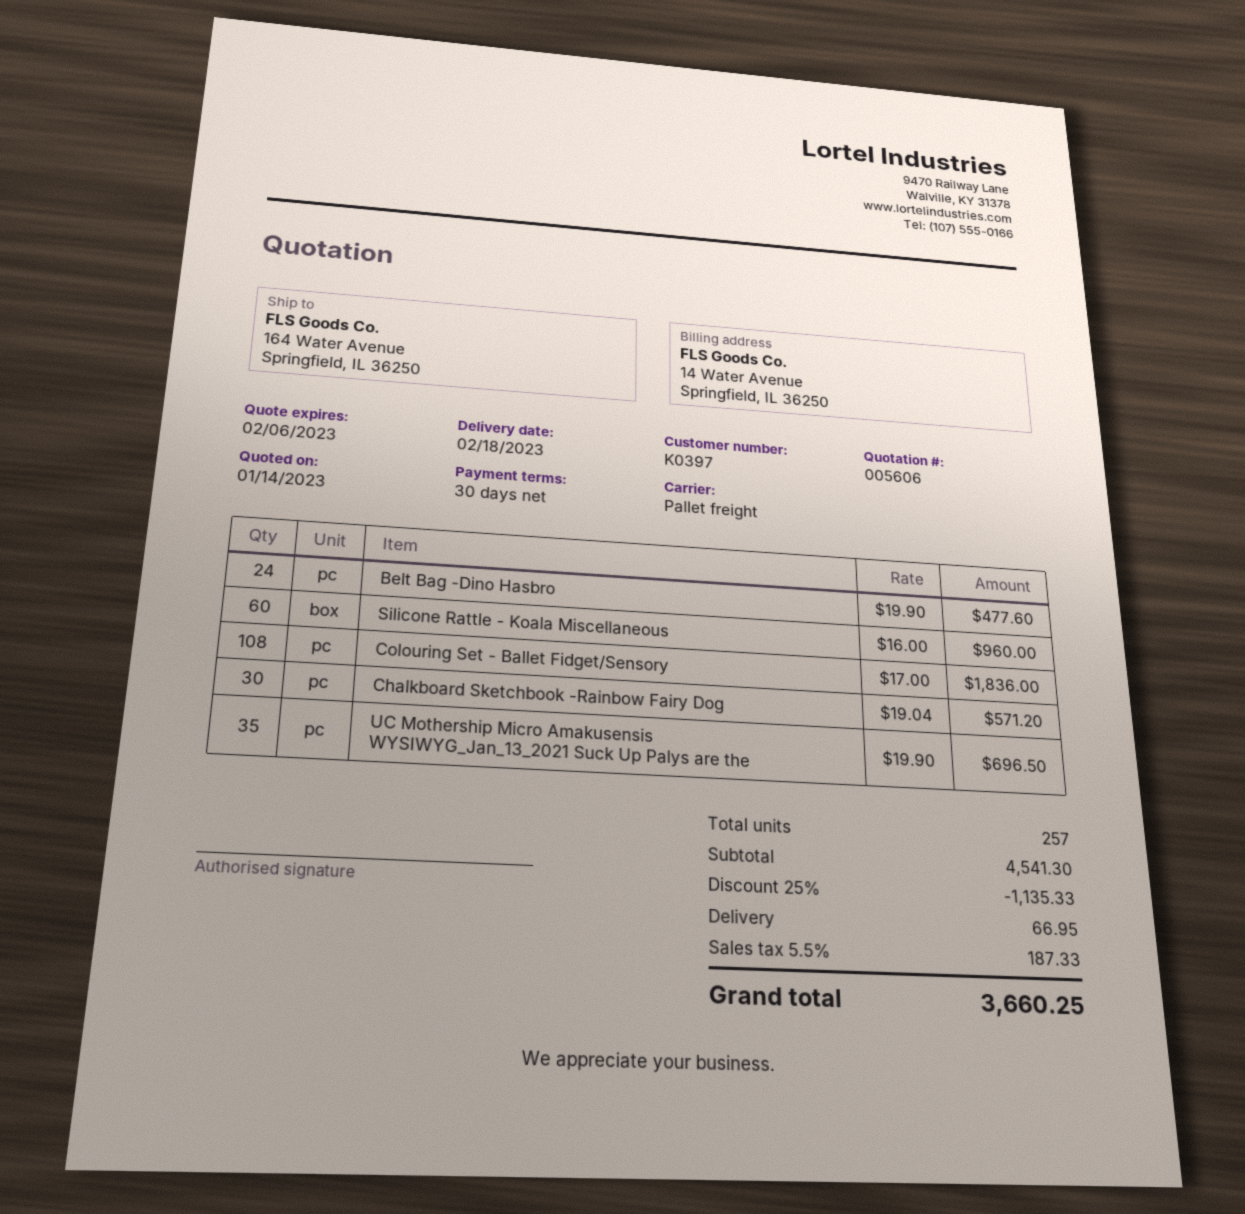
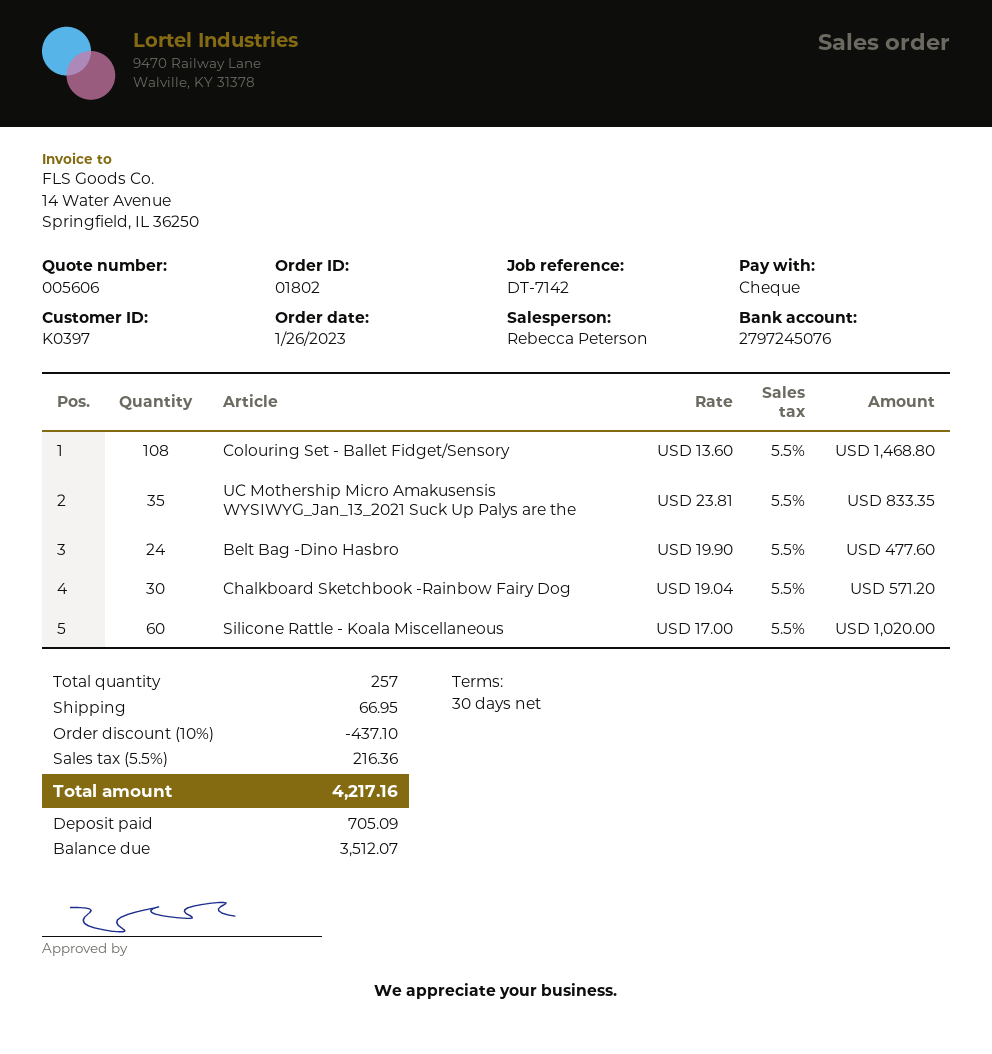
Silicone Rattle - Koala Miscellaneous: 60 x 16.00 = 960.00 -> 60 x 17.00 = 1020.00
Colouring Set - Ballet Fidget/Sensory: 108 x 17.00 = 1836.00 -> 108 x 13.60 = 1468.80
UC Mothership Micro Amakusensis WYSIWYG_Jan_13_2021 Suck Up Palys are the: 35 x 19.90 = 696.50 -> 35 x 23.81 = 833.35
discount: 25% = 1135.33 -> 10% = 437.10
tax: 5.5% = 187.33 -> 5.5% = 216.36
total: 3660.25 -> 4217.16

